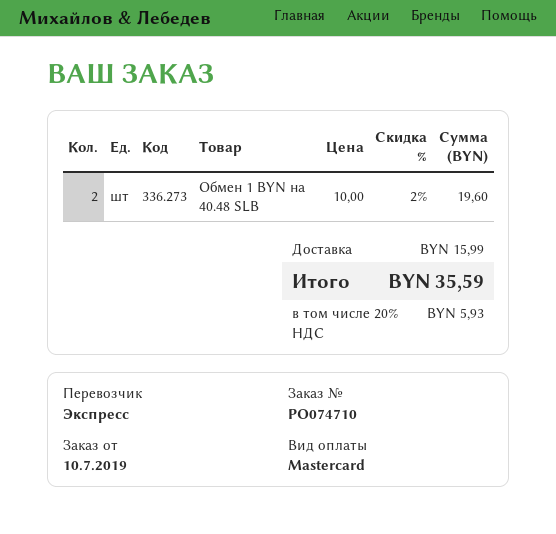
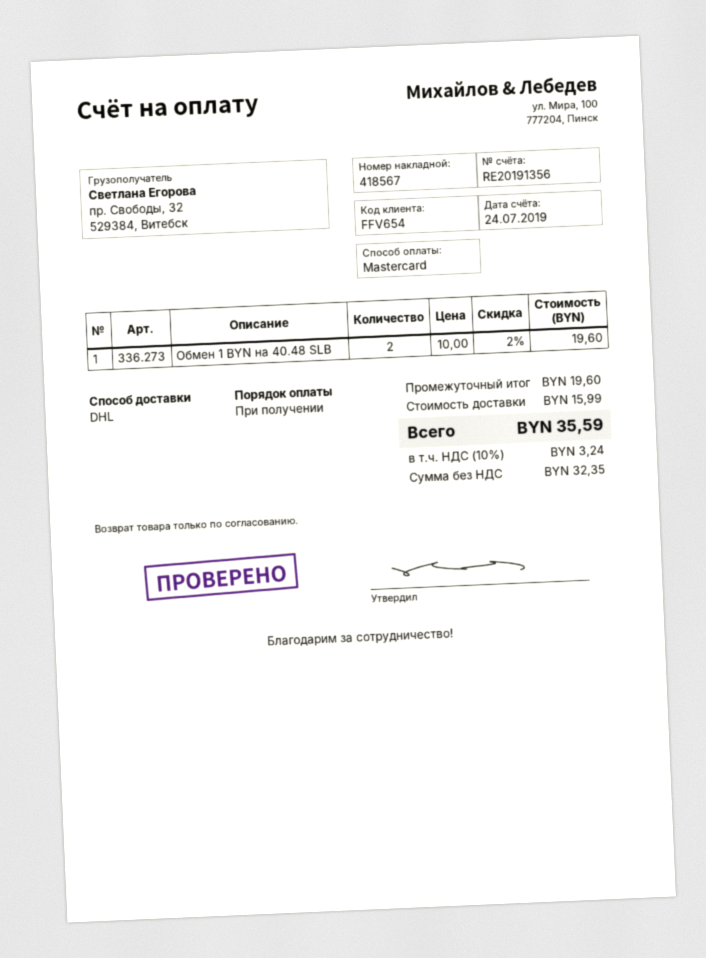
shipping method: express -> DHL
tax: 20% = 5.93 -> 10% = 3.24

